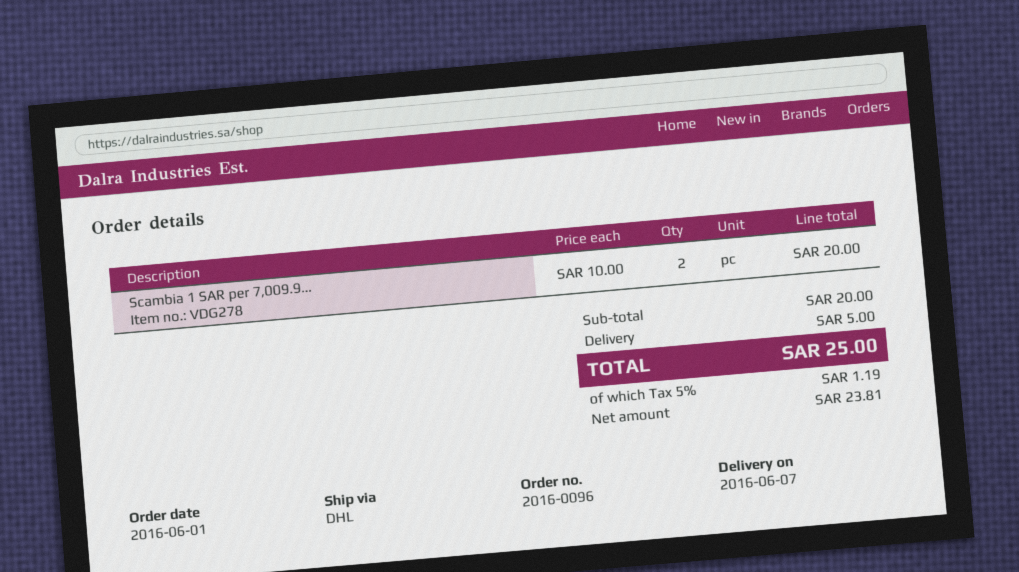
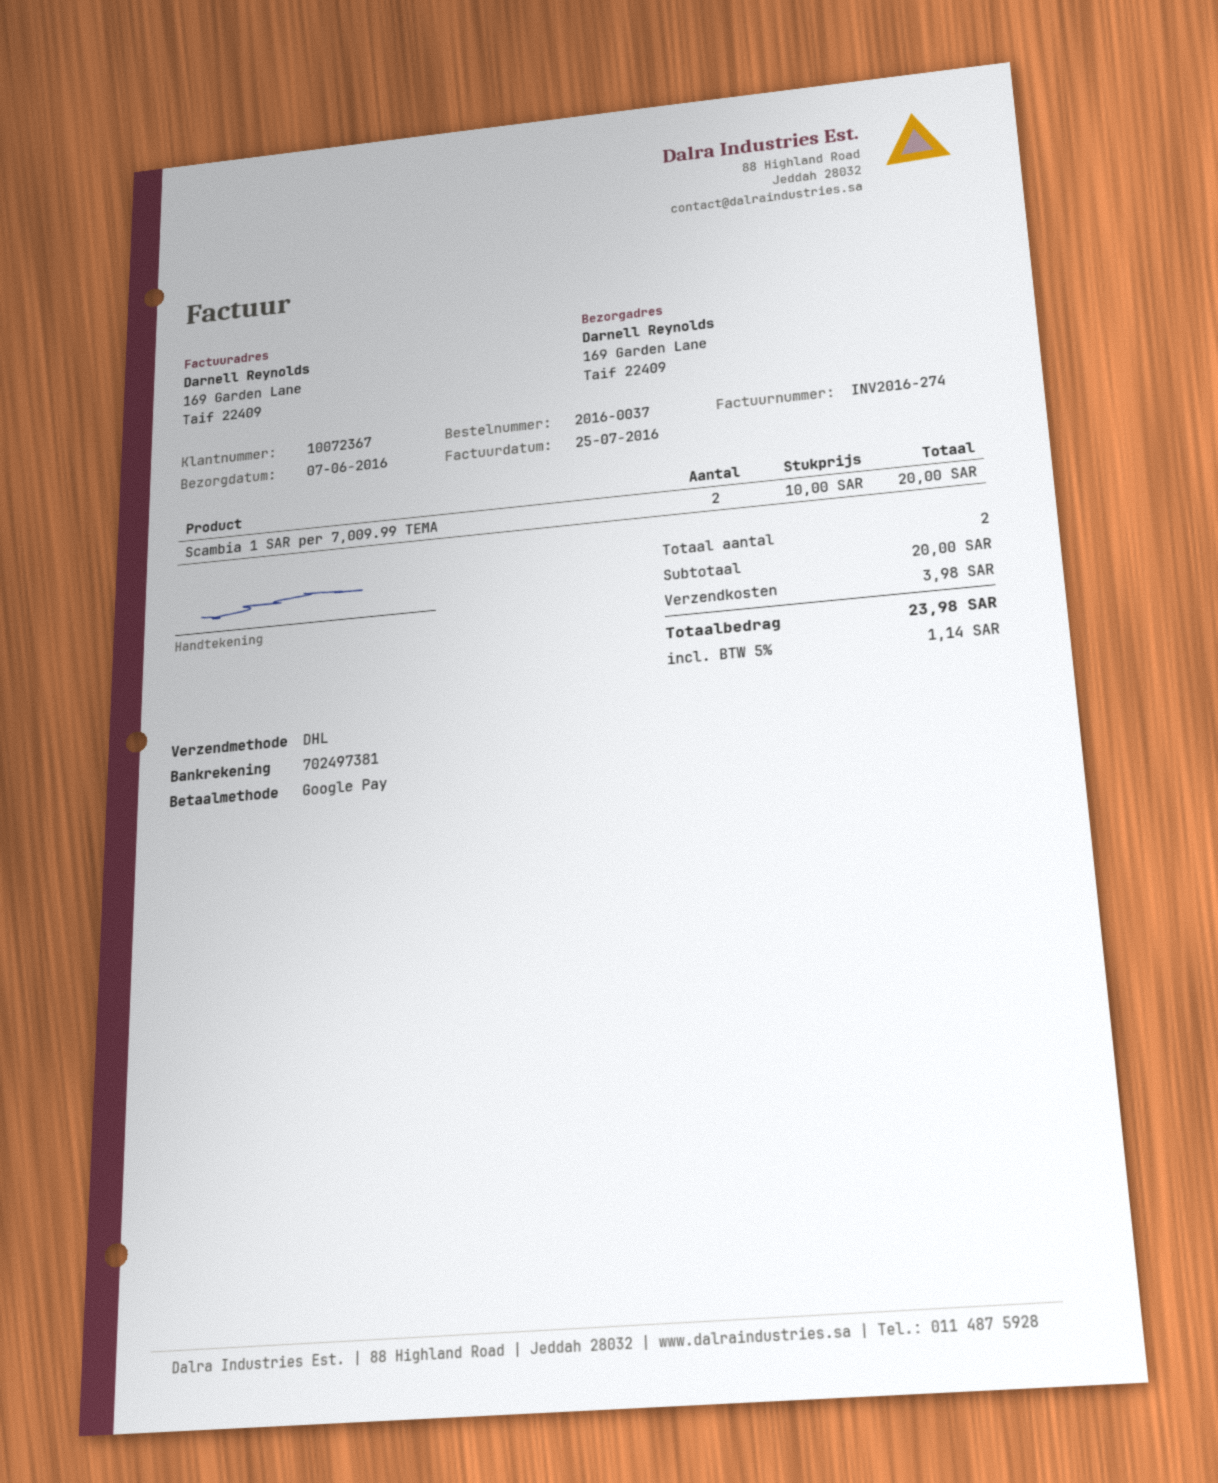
order number: 2016-0096 -> 2016-0037
shipping: 5.00 -> 3.98
tax: 5% = 1.19 -> 5% = 1.14
total: 25.00 -> 23.98

